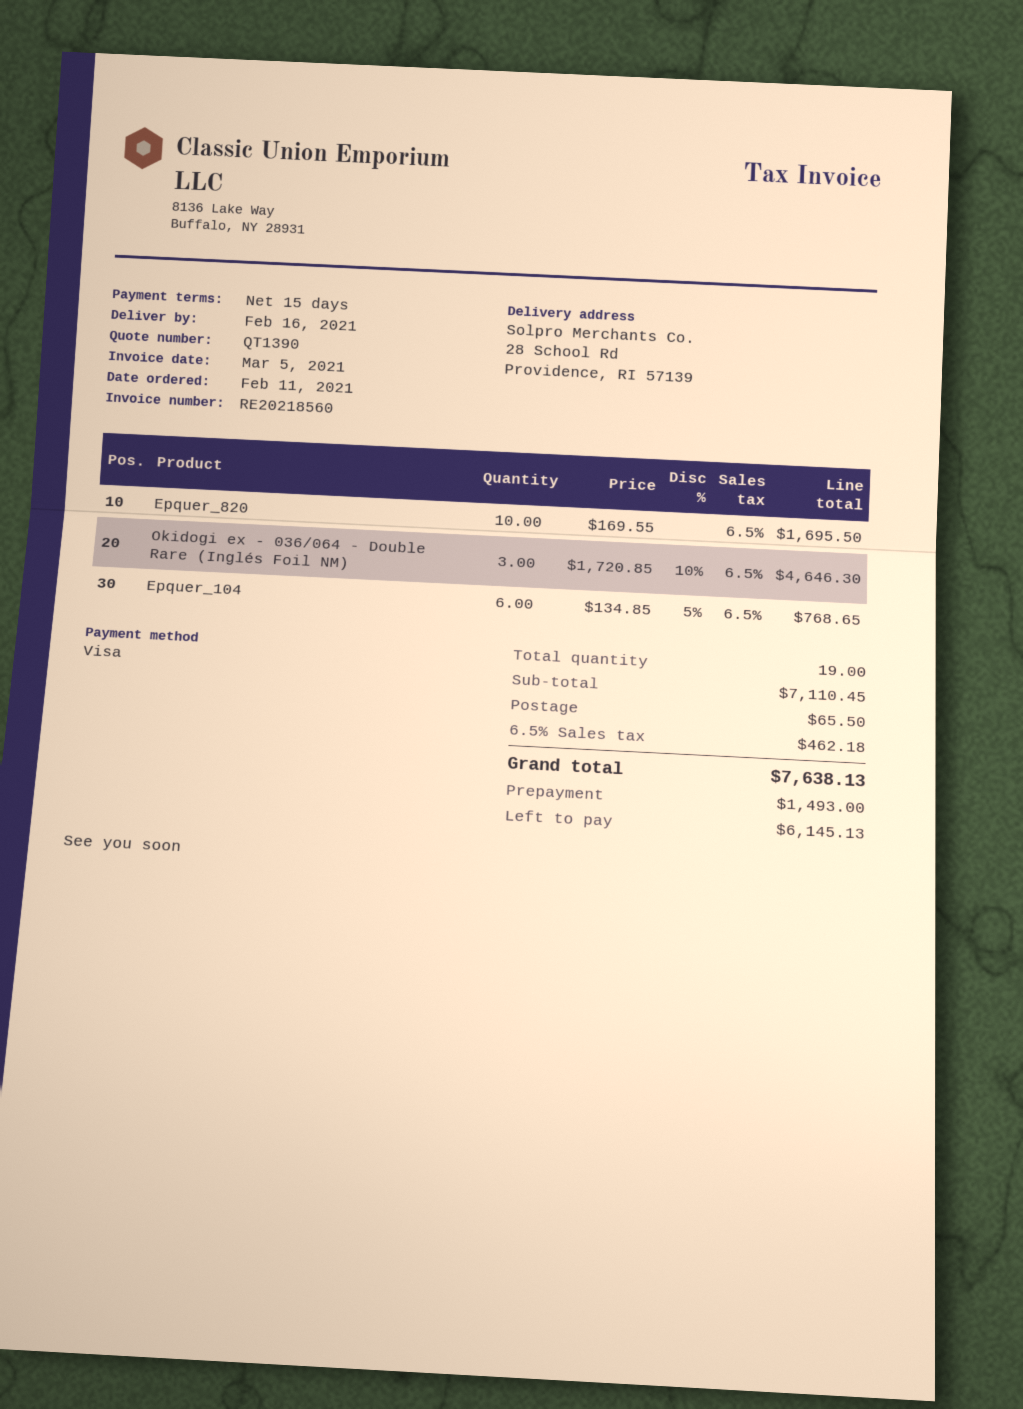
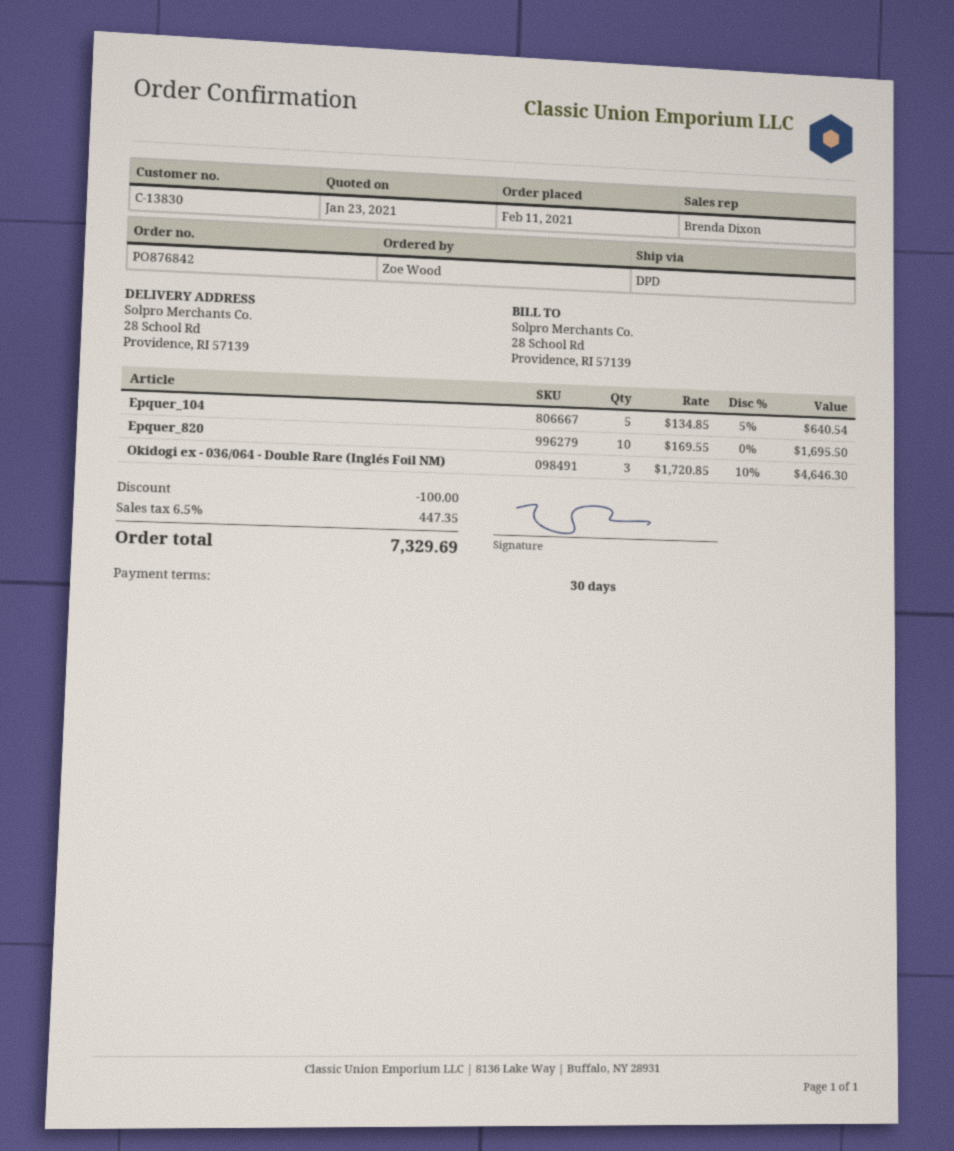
payment terms: 15 days -> 30 days
Epquer_104: 6 x 134.85 - 5% = 768.65 -> 5 x 134.85 - 5% = 640.54
discount: none -> 100.00
shipping: 65.50 -> none
tax: 6.5% = 462.18 -> 6.5% = 447.35
total: 7638.13 -> 7329.69

